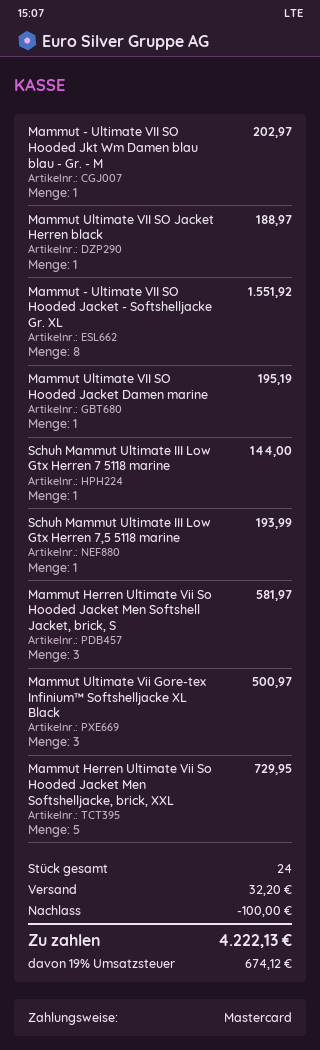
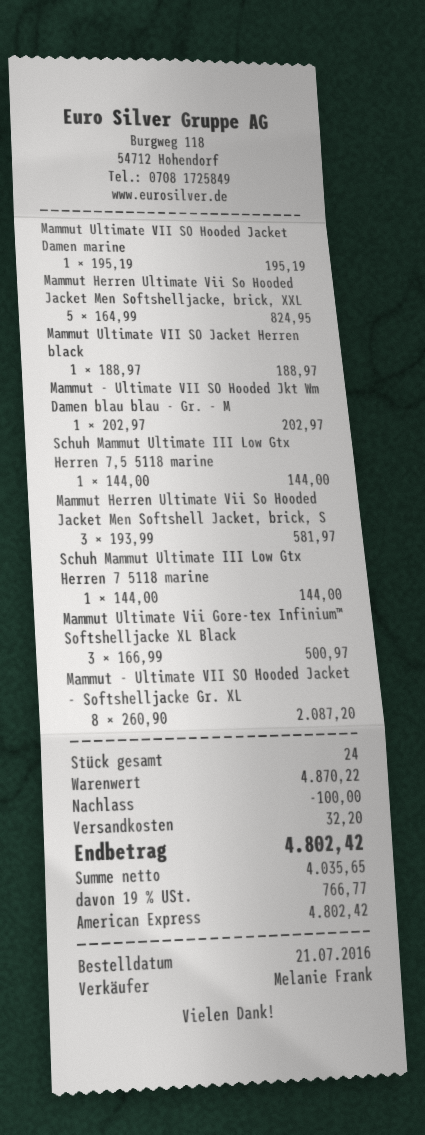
payment method: Mastercard -> American Express
Mammut - Ultimate VII SO Hooded Jacket - Softshelljacke Gr. XL: 8 for 1551.92 -> 8 for 2087.20
Schuh Mammut Ultimate III Low Gtx Herren 7,5 5118 marine: 1 for 193.99 -> 1 for 144.00
Mammut Herren Ultimate Vii So Hooded Jacket Men Softshelljacke, brick, XXL: 5 for 729.95 -> 5 for 824.95
tax: 19% = 674.12 -> 19% = 766.77
total: 4222.13 -> 4802.42

